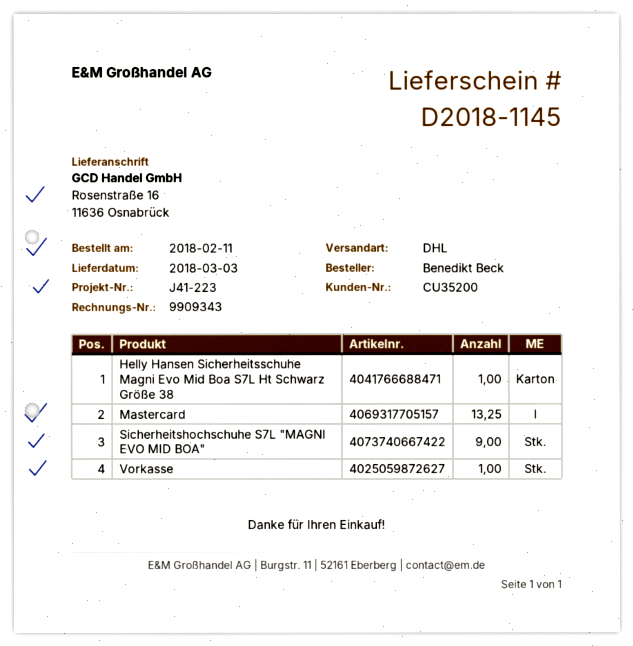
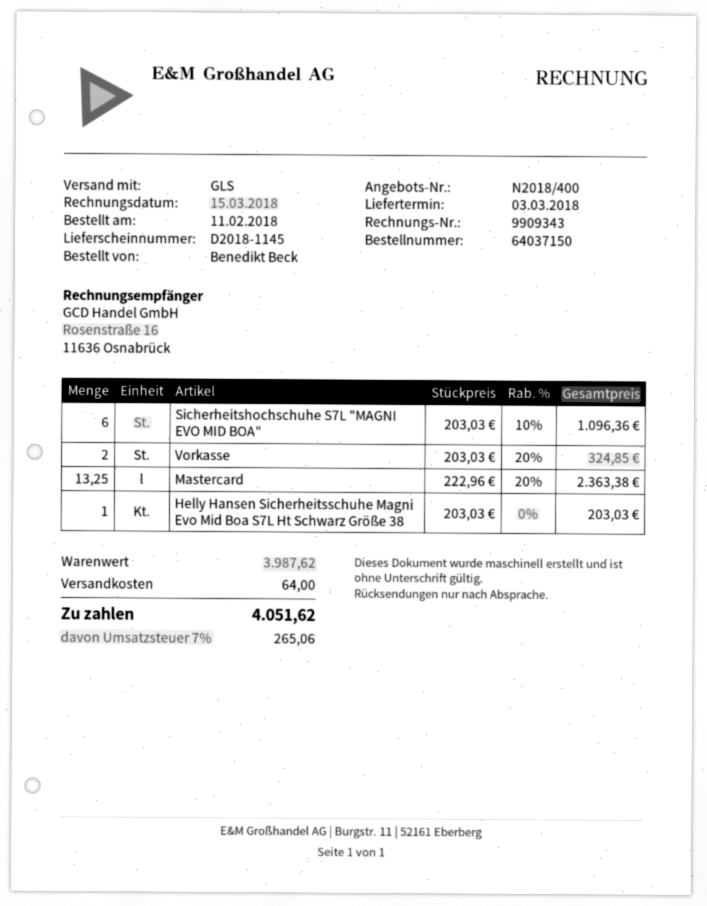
shipping method: DHL -> GLS
Sicherheitshochschuhe S7L "MAGNI EVO MID BOA": 9 -> 6
Vorkasse: 1 -> 2

